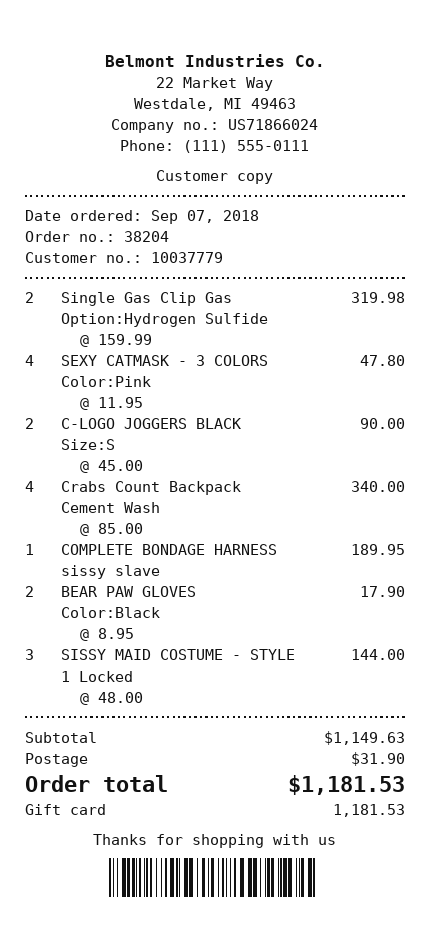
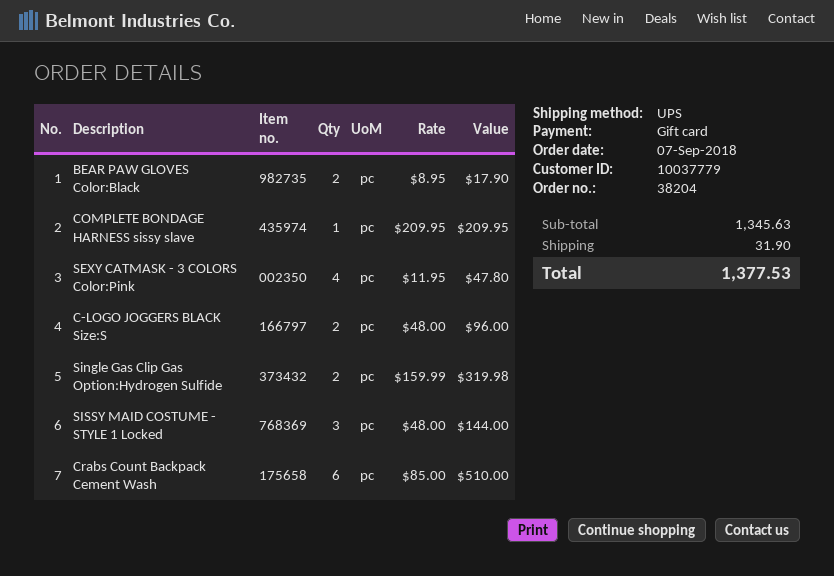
C-LOGO JOGGERS BLACK Size:S: 2 x 45.00 = 90.00 -> 2 x 48.00 = 96.00
Crabs Count Backpack Cement Wash: 4 x 85.00 = 340.00 -> 6 x 85.00 = 510.00
COMPLETE BONDAGE HARNESS sissy slave: 1 x 189.95 = 189.95 -> 1 x 209.95 = 209.95
subtotal: 1149.63 -> 1345.63
total: 1181.53 -> 1377.53

